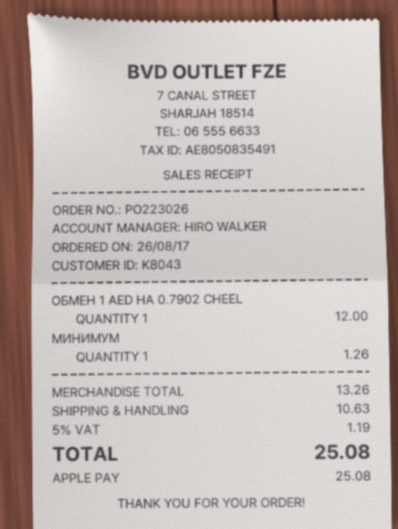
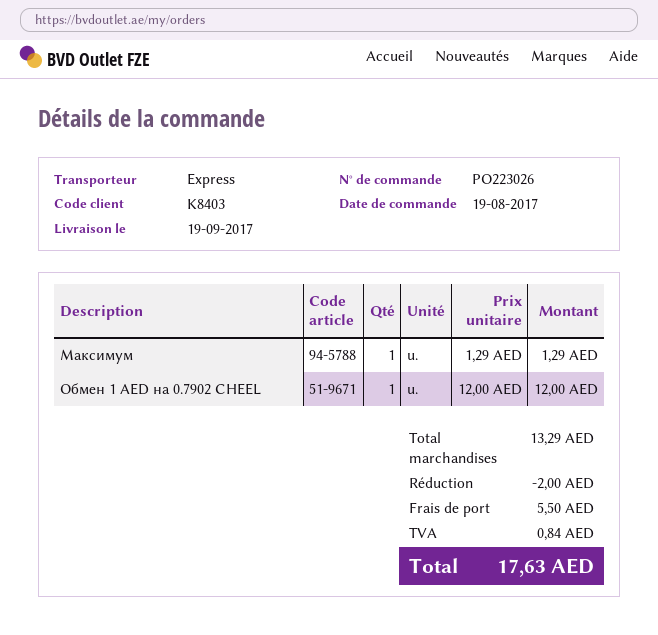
order date: 2017-08-26 -> 2017-08-19
customer number: K8043 -> K8403
МИНИМУМ: 1 for 1.26 -> none
Максимум: none -> 1 for 1.29
subtotal: 13.26 -> 13.29
discount: none -> 2.00
shipping: 10.63 -> 5.50
tax: 1.19 -> 0.84
total: 25.08 -> 17.63

